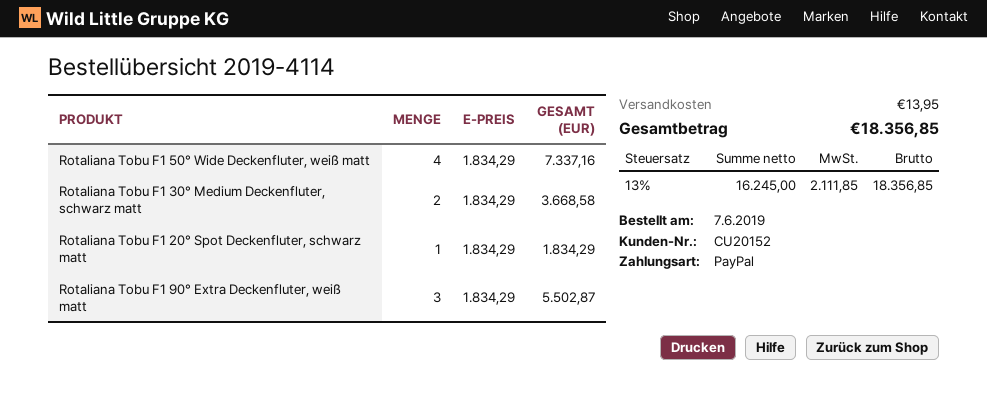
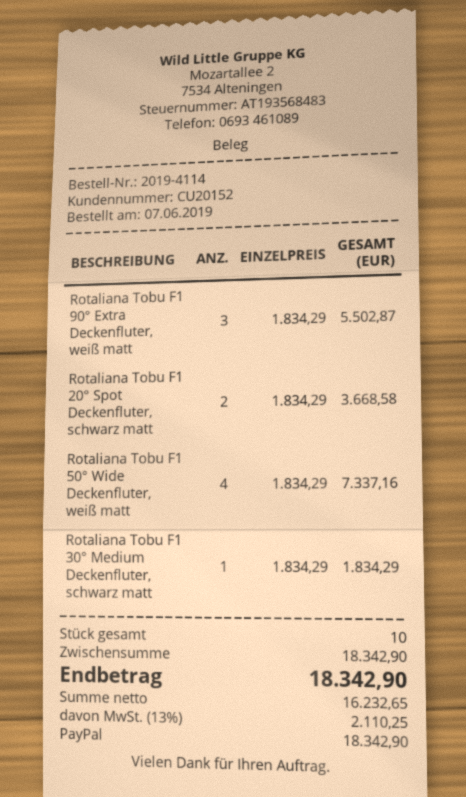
Rotaliana Tobu F1 30° Medium Deckenfluter, schwarz matt: 2 x 1834.29 = 3668.58 -> 1 x 1834.29 = 1834.29
Rotaliana Tobu F1 20° Spot Deckenfluter, schwarz matt: 1 x 1834.29 = 1834.29 -> 2 x 1834.29 = 3668.58
shipping: 13.95 -> none
net: 16245.00 -> 16232.65
tax: 13% = 2111.85 -> 13% = 2110.25
total: 18356.85 -> 18342.90

